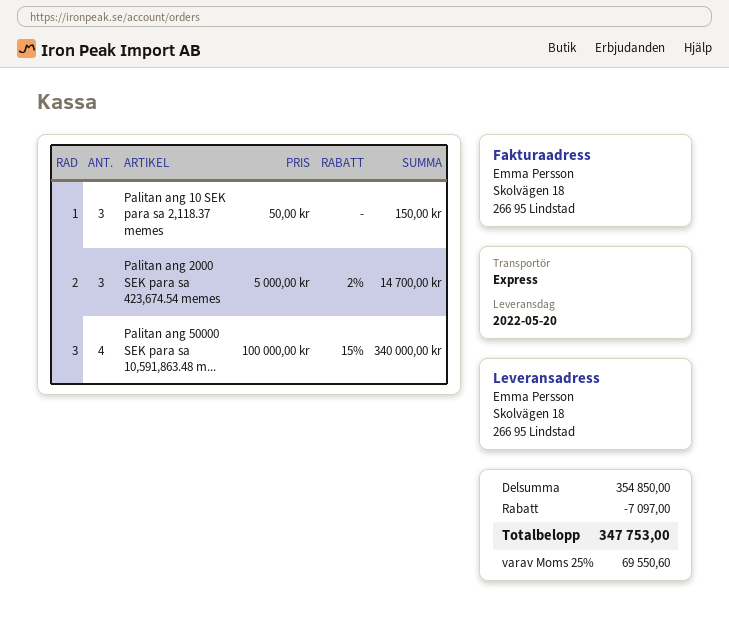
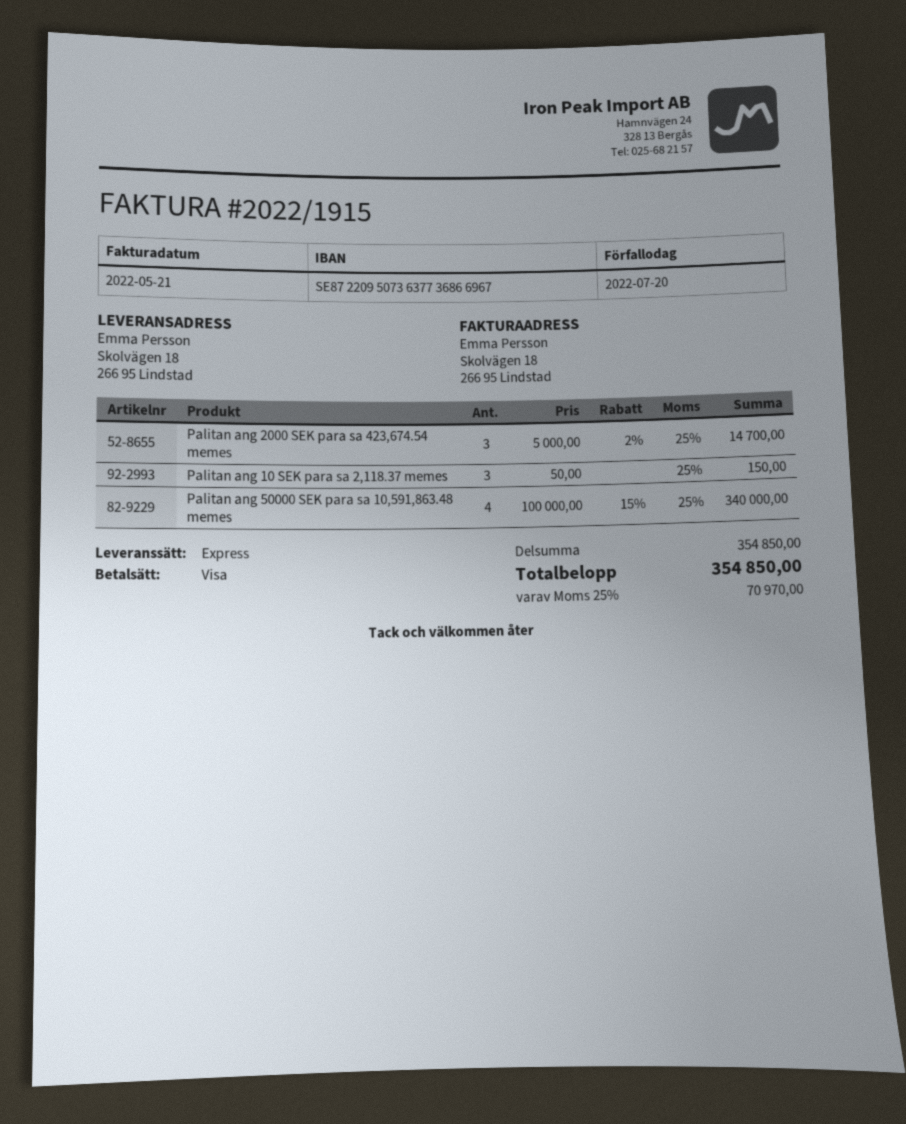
discount: 7097.00 -> none
tax: 25% = 69550.60 -> 25% = 70970.00
total: 347753.00 -> 354850.00

